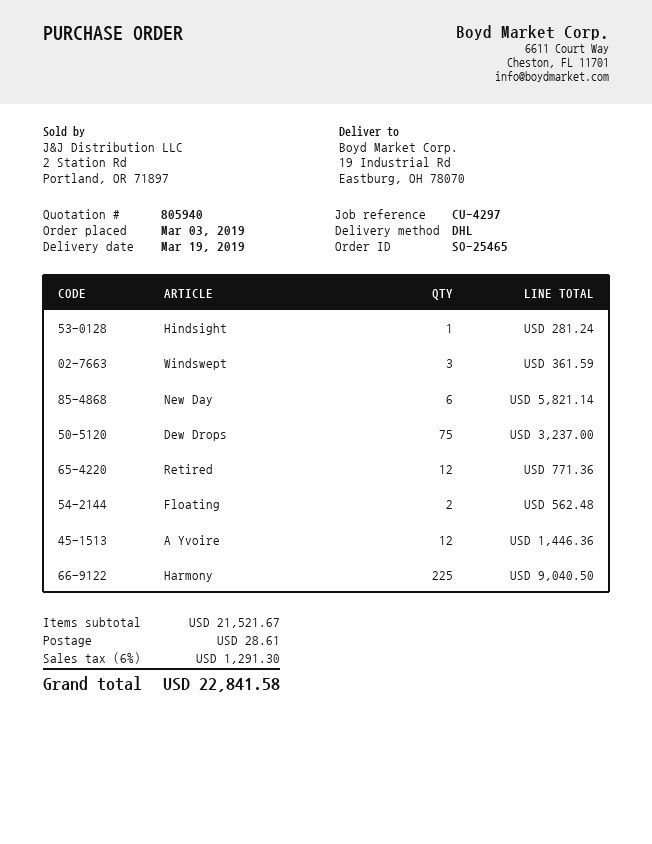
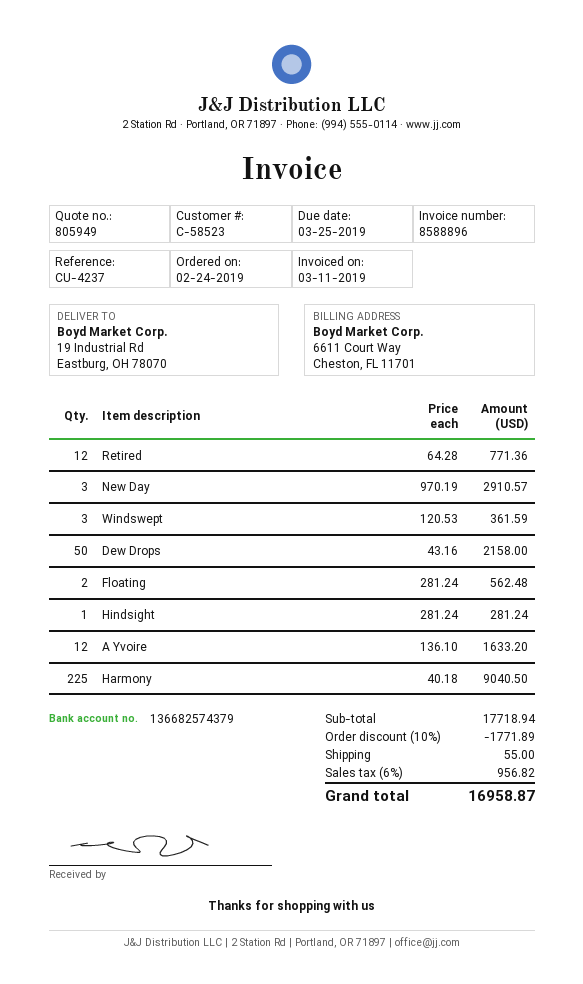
quote number: 805940 -> 805949
order date: 2019-03-03 -> 2019-02-24
reference: CU-4297 -> CU-4237
New Day: 6 for 5821.14 -> 3 for 2910.57
Dew Drops: 75 for 3237.00 -> 50 for 2158.00
A Yvoire: 12 for 1446.36 -> 12 for 1633.20
subtotal: 21521.67 -> 17718.94
discount: none -> 10% = 1771.89
shipping: 28.61 -> 55.00
tax: 6% = 1291.30 -> 6% = 956.82
total: 22841.58 -> 16958.87

